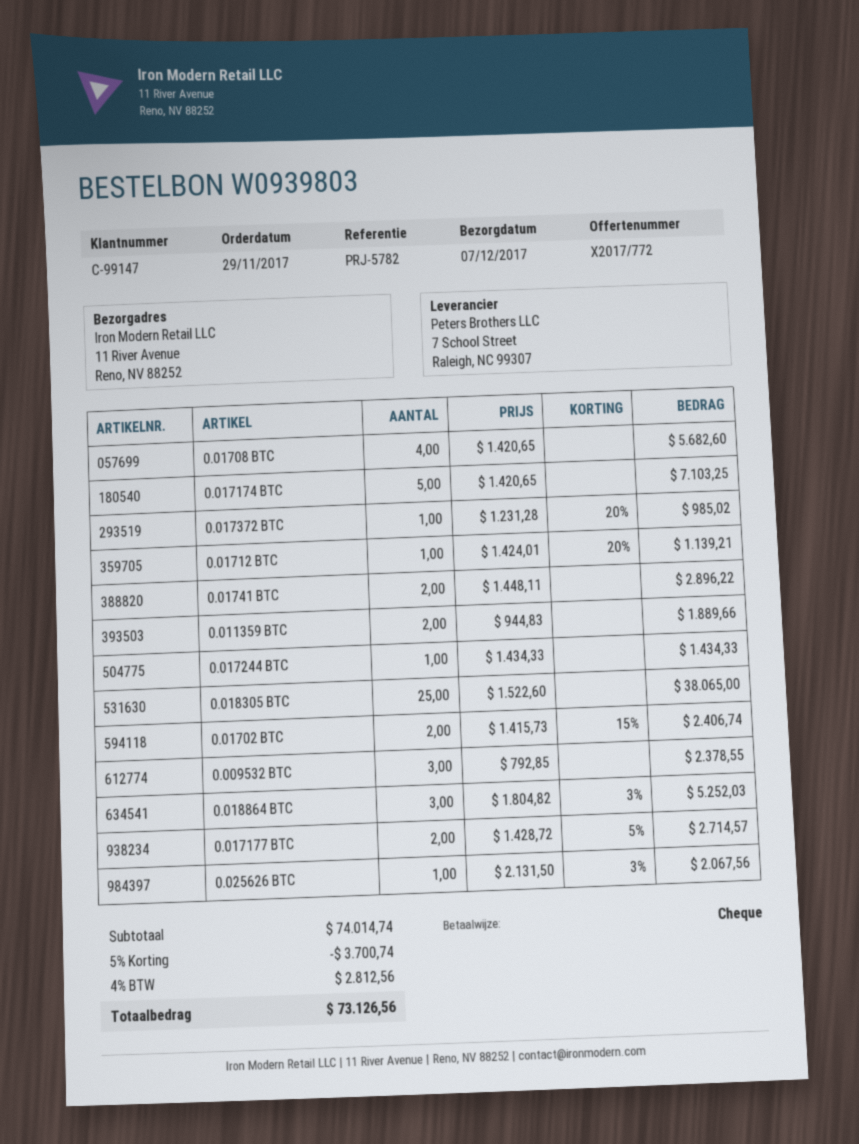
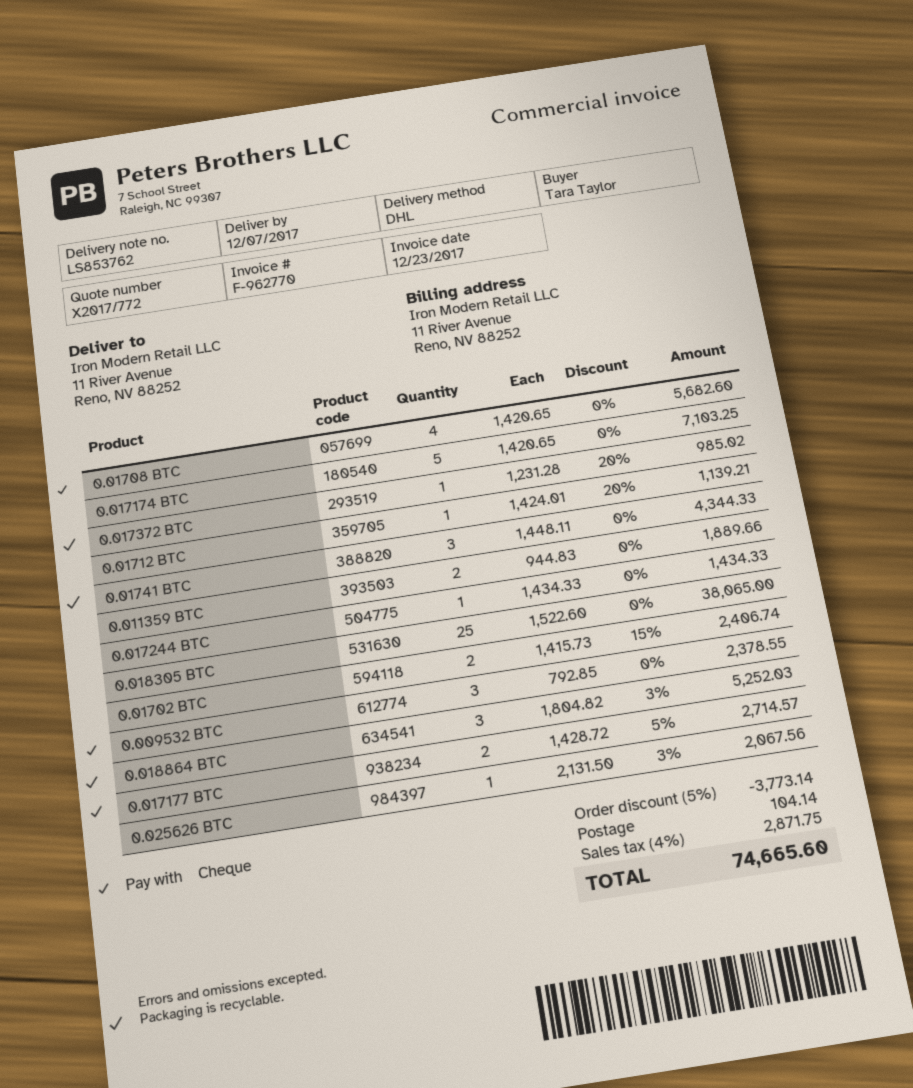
0.01741 BTC: 2 x 1448.11 = 2896.22 -> 3 x 1448.11 = 4344.33
discount: 5% = 3700.74 -> 5% = 3773.14
shipping: none -> 104.14
tax: 4% = 2812.56 -> 4% = 2871.75
total: 73126.56 -> 74665.60

